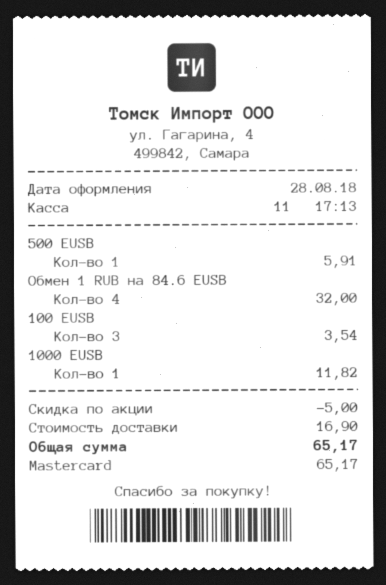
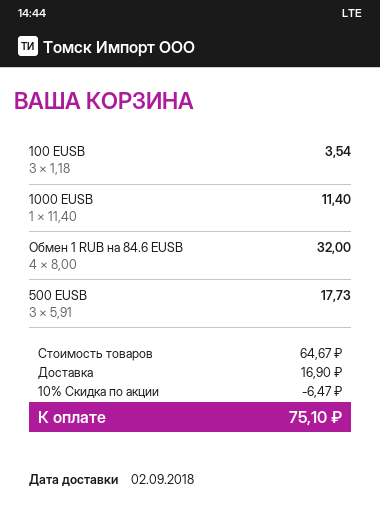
500 EUSB: 1 for 5.91 -> 3 for 17.73
1000 EUSB: 1 for 11.82 -> 1 for 11.40
discount: 5.00 -> 6.47
total: 65.17 -> 75.10

